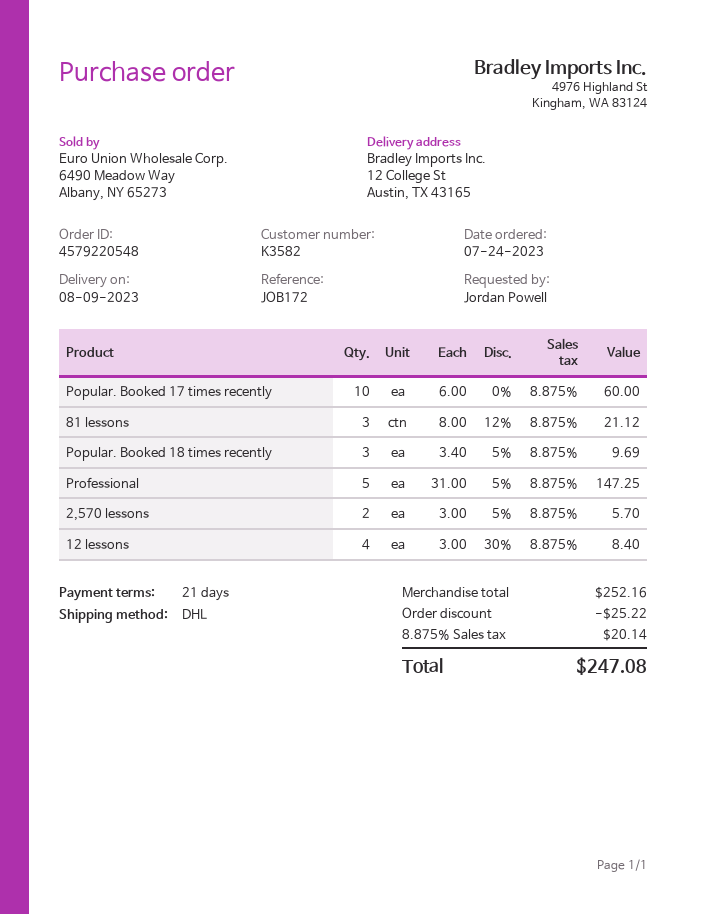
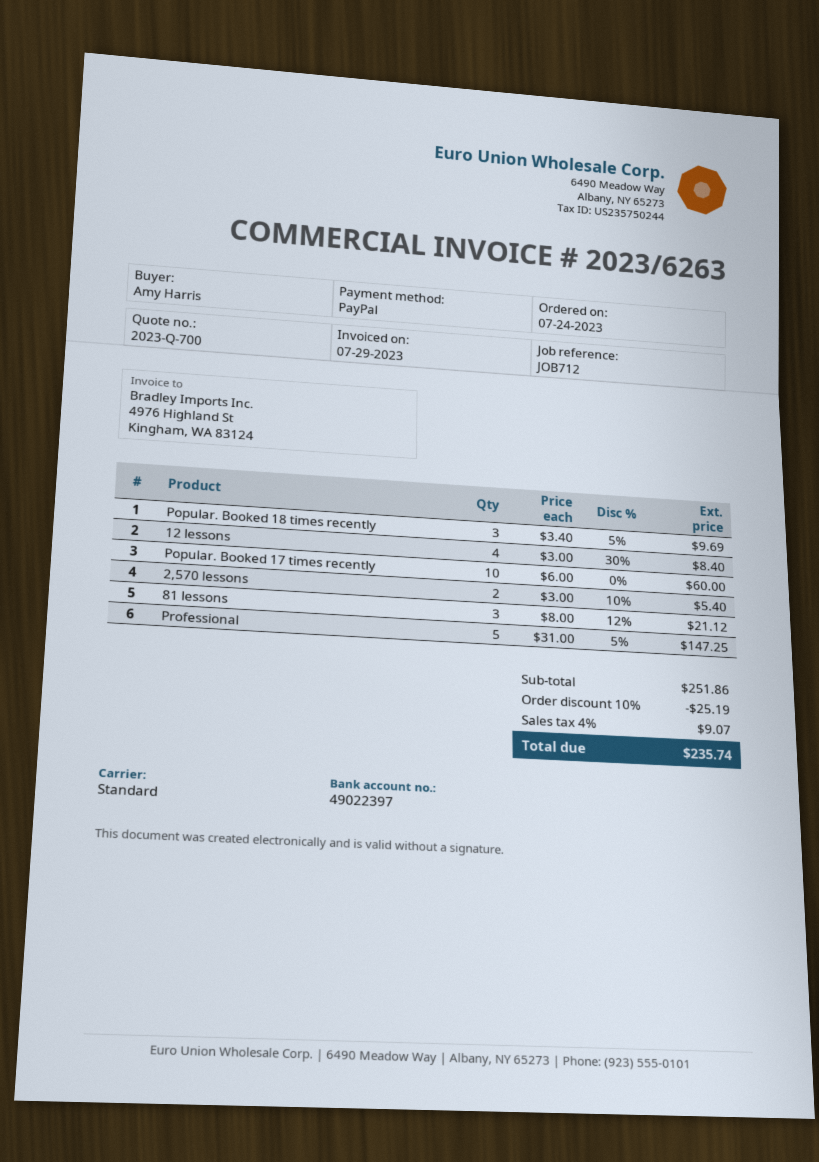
reference: JOB172 -> JOB712
ordered by: Jordan Powell -> Amy Harris
shipping method: DHL -> standard
2,570 lessons: 2 x 3.00 - 5% = 5.70 -> 2 x 3.00 - 10% = 5.40
subtotal: 252.16 -> 251.86
discount: 25.22 -> 25.19
tax: 8.875% = 20.14 -> 4% = 9.07
total: 247.08 -> 235.74

